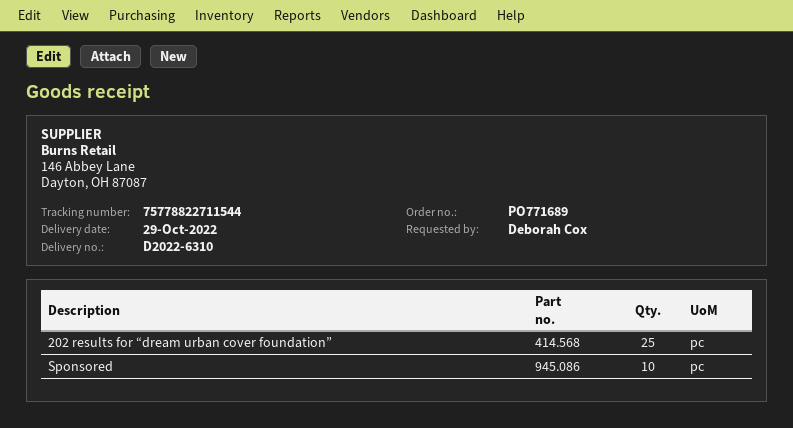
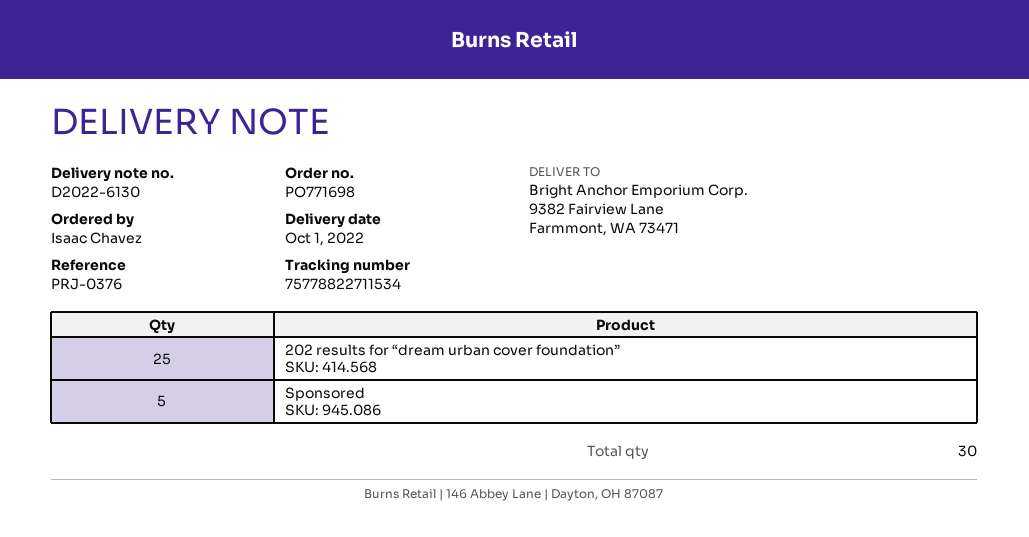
order number: PO771689 -> PO771698
delivery note number: D2022-6310 -> D2022-6130
delivery date: 2022-10-29 -> 2022-10-01
ordered by: Deborah Cox -> Isaac Chavez
tracking number: 75778822711544 -> 75778822711534
Sponsored: 10 -> 5

